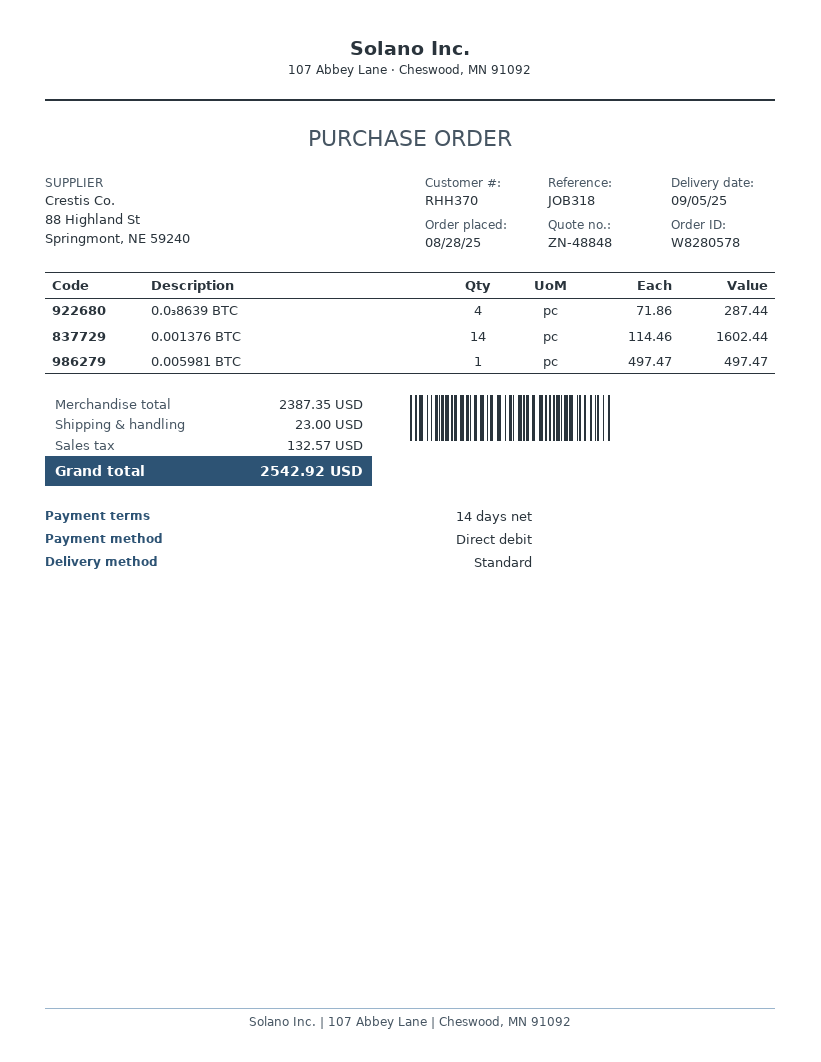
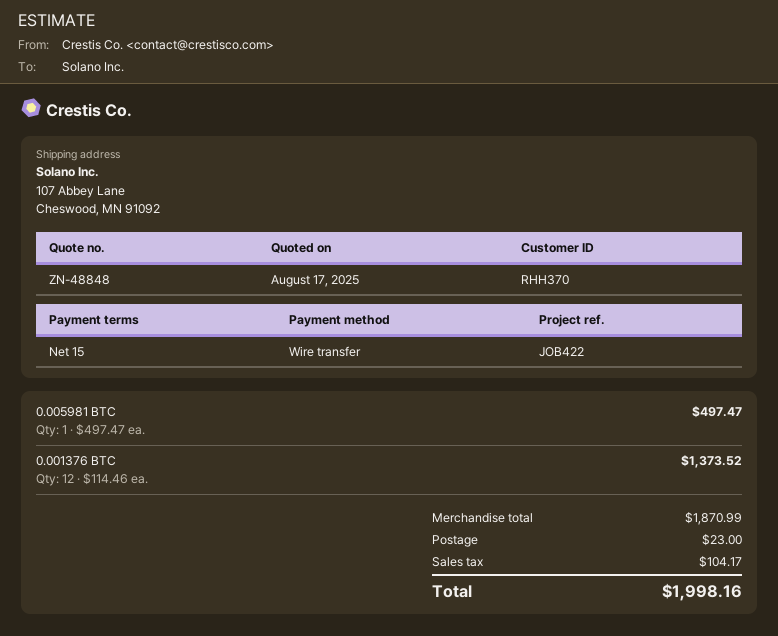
payment terms: 14 days -> 15 days
reference: JOB318 -> JOB422
payment method: direct debit -> bank transfer
0.0₃8639 BTC: 4 x 71.86 = 287.44 -> none
0.001376 BTC: 14 x 114.46 = 1602.44 -> 12 x 114.46 = 1373.52
subtotal: 2387.35 -> 1870.99
tax: 132.57 -> 104.17
total: 2542.92 -> 1998.16

